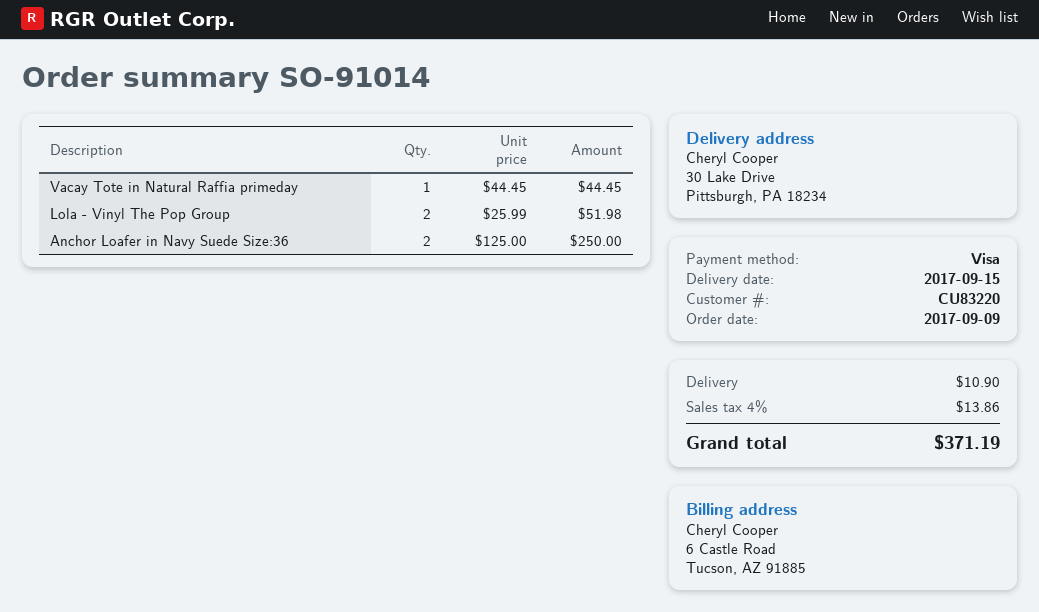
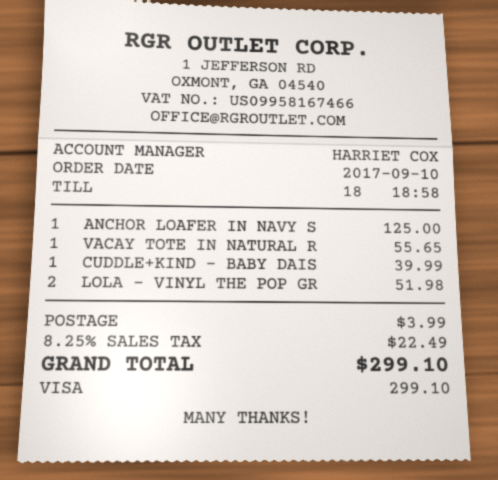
order date: 2017-09-09 -> 2017-09-10
Vacay Tote in Natural Raffia primeday: 1 for 44.45 -> 1 for 55.65
Anchor Loafer in Navy Suede Size:36: 2 for 250.00 -> 1 for 125.00
CUDDLE+KIND - BABY DAIS: none -> 1 for 39.99
shipping: 10.90 -> 3.99
tax: 4% = 13.86 -> 8.25% = 22.49
total: 371.19 -> 299.10

